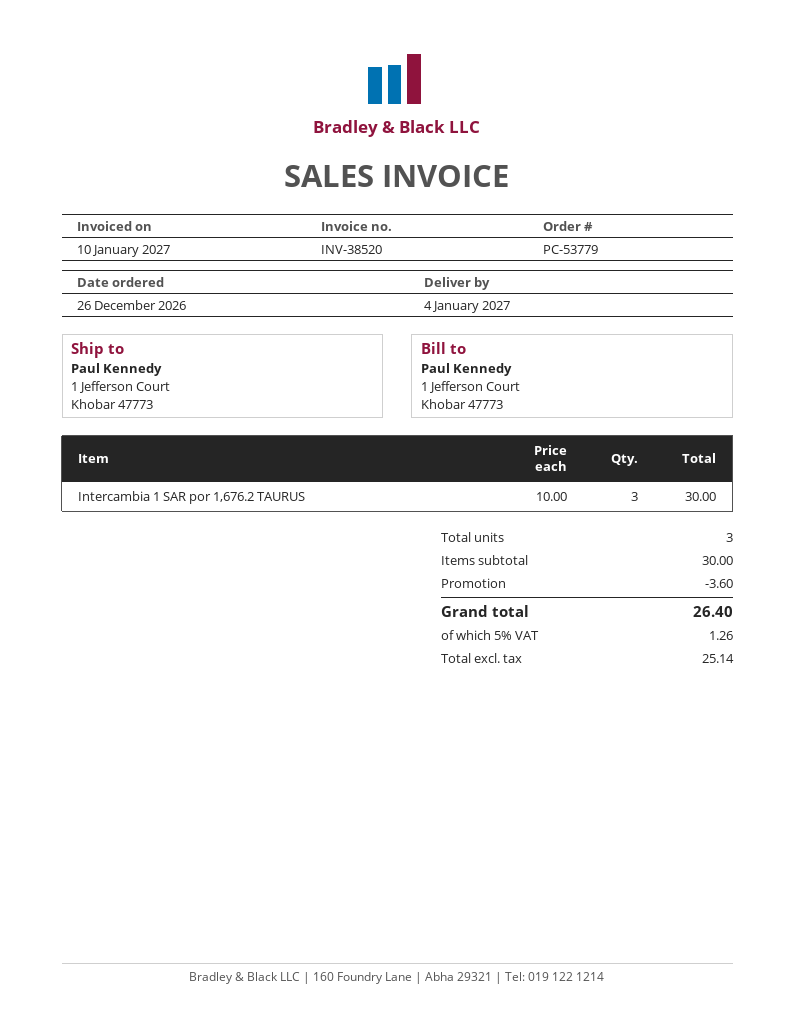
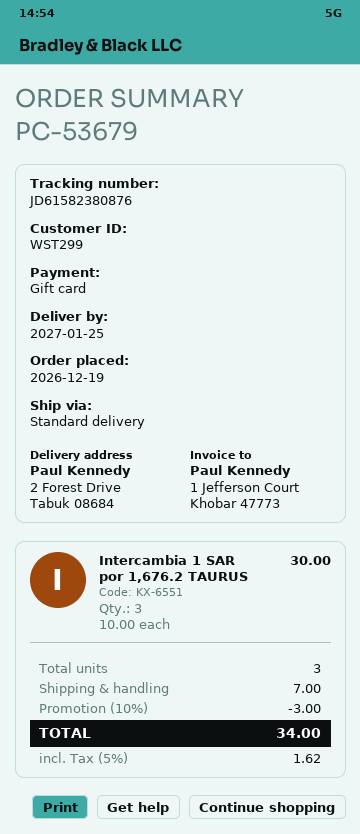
order number: PC-53779 -> PC-53679
order date: 2026-12-26 -> 2026-12-19
delivery date: 2027-01-04 -> 2027-01-25
ship to: 1 Jefferson Court, Khobar 47773 -> 2 Forest Drive, Tabuk 08684
discount: 3.60 -> 3.00
shipping: none -> 7.00
tax: 5% = 1.26 -> 5% = 1.62
total: 26.40 -> 34.00

